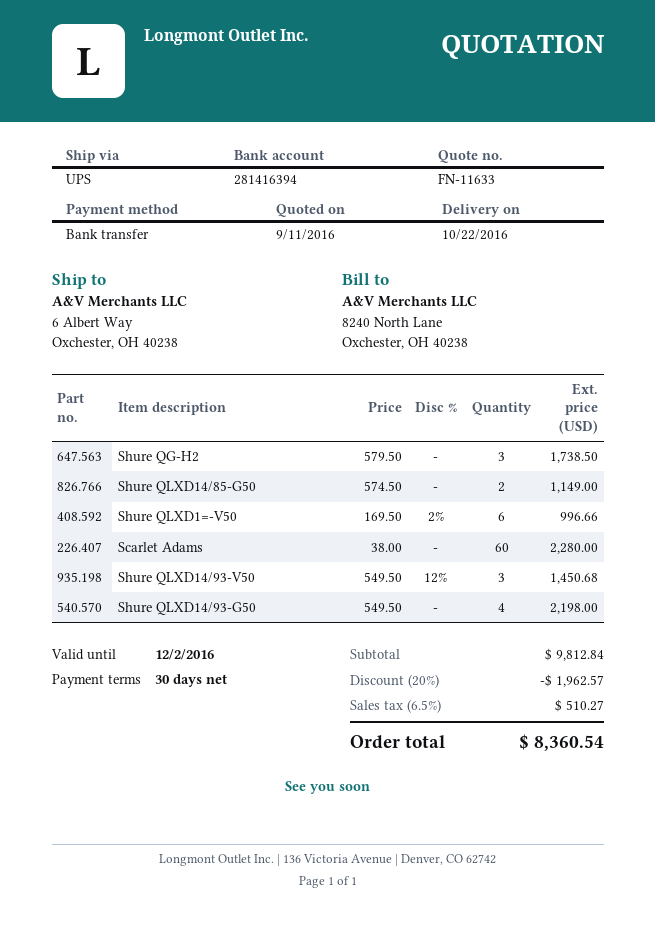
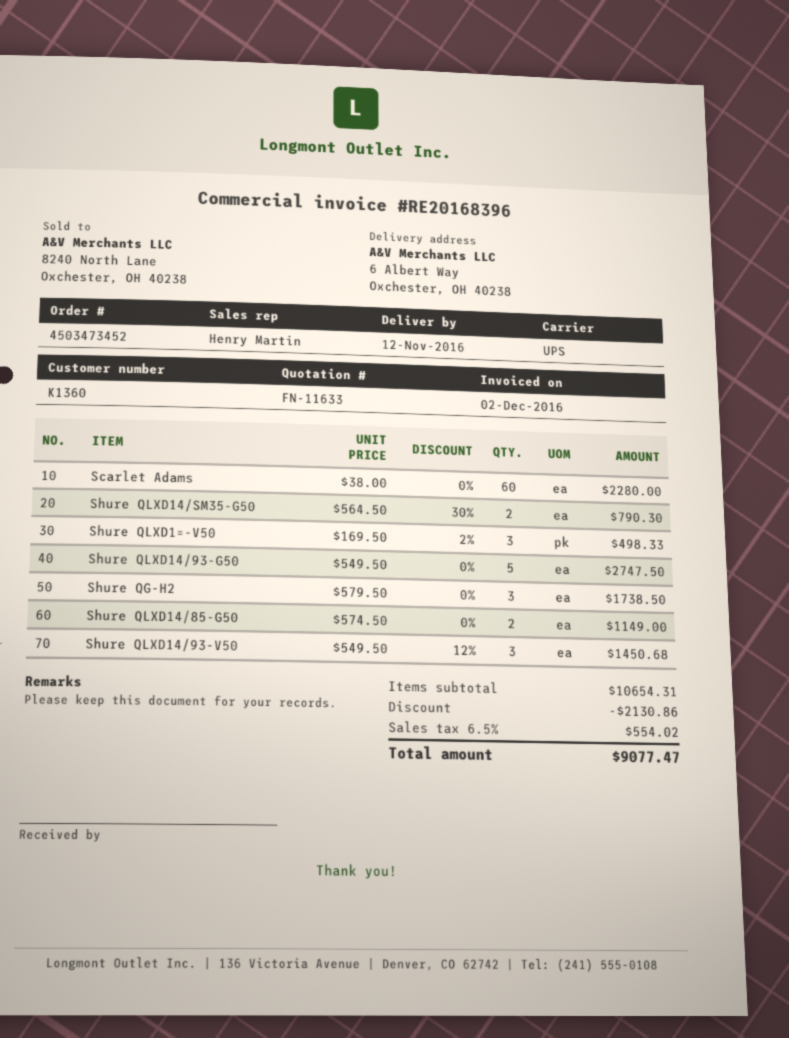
delivery date: 2016-10-22 -> 2016-11-12
Shure QLXD1=-V50: 6 x 169.50 - 2% = 996.66 -> 3 x 169.50 - 2% = 498.33
Shure QLXD14/93-G50: 4 x 549.50 = 2198.00 -> 5 x 549.50 = 2747.50
Shure QLXD14/SM35-G50: none -> 2 x 564.50 - 30% = 790.30
subtotal: 9812.84 -> 10654.31
discount: 1962.57 -> 2130.86
tax: 6.5% = 510.27 -> 6.5% = 554.02
total: 8360.54 -> 9077.47

